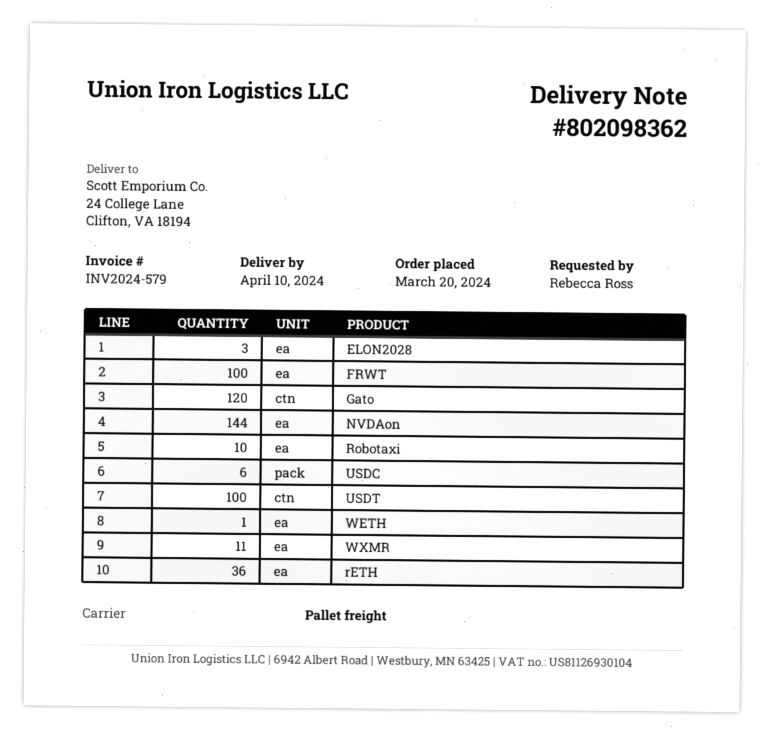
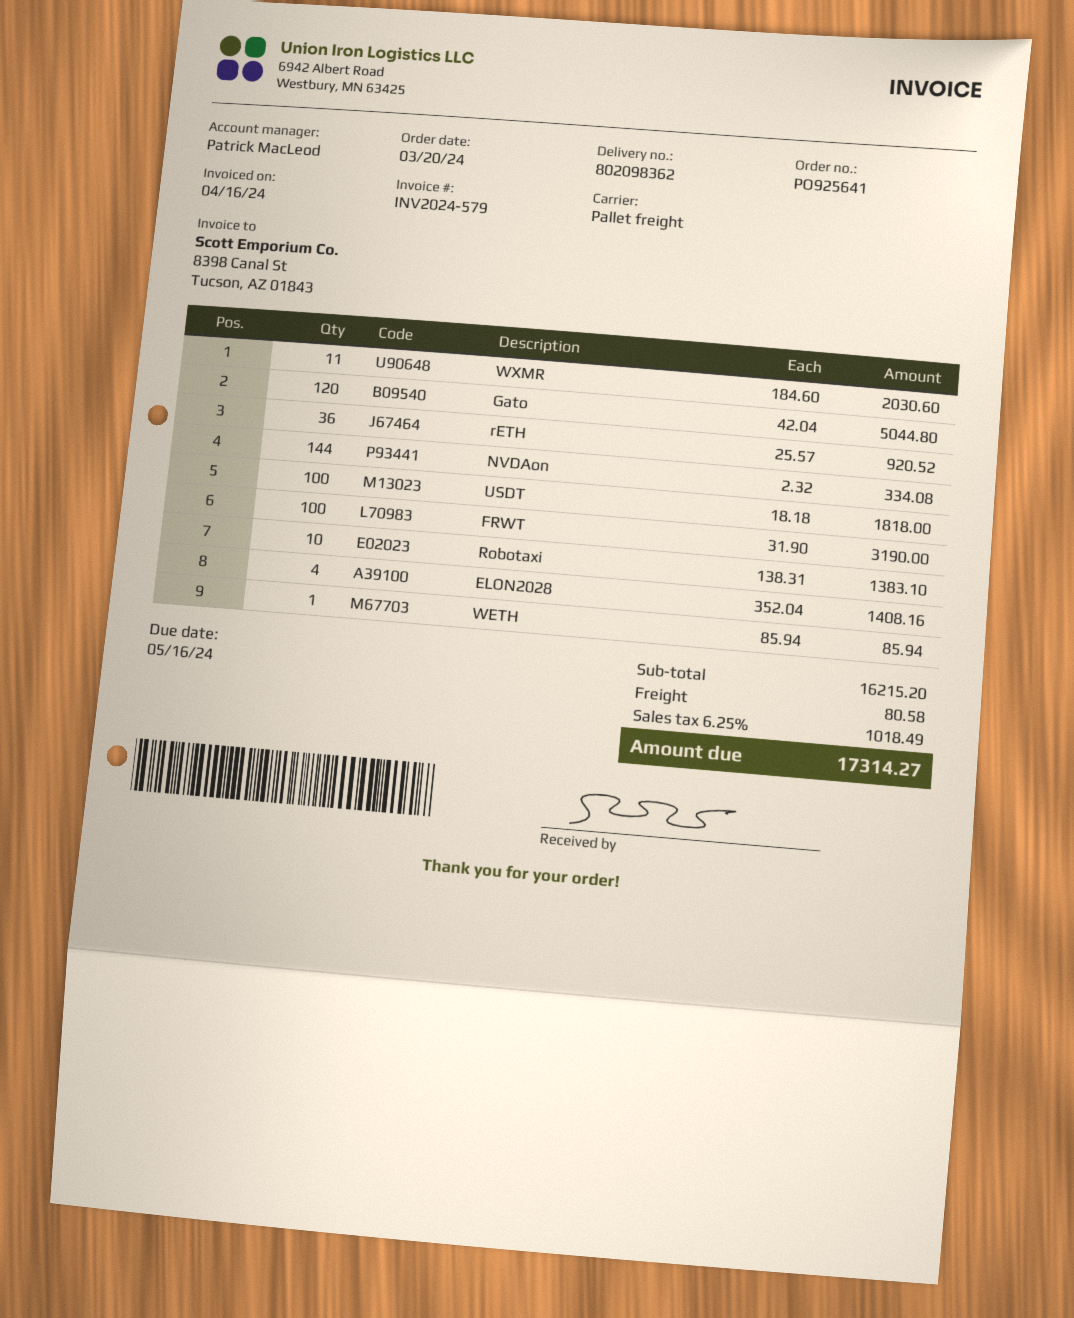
ELON2028: 3 -> 4
USDC: 6 -> none

